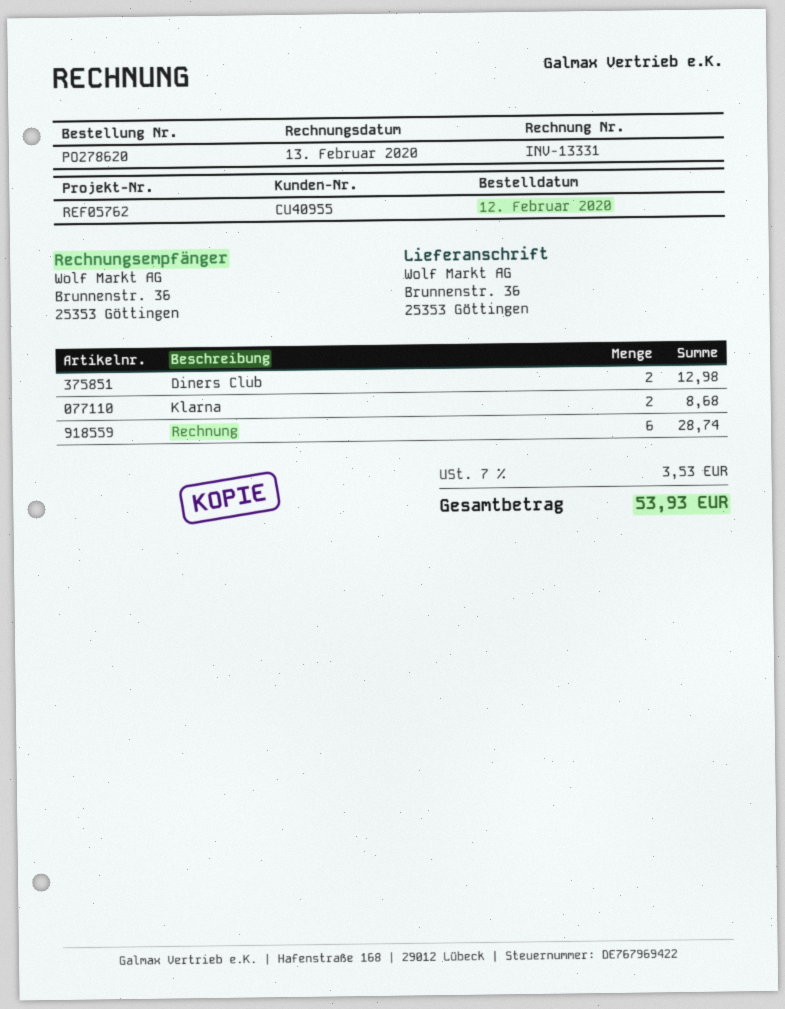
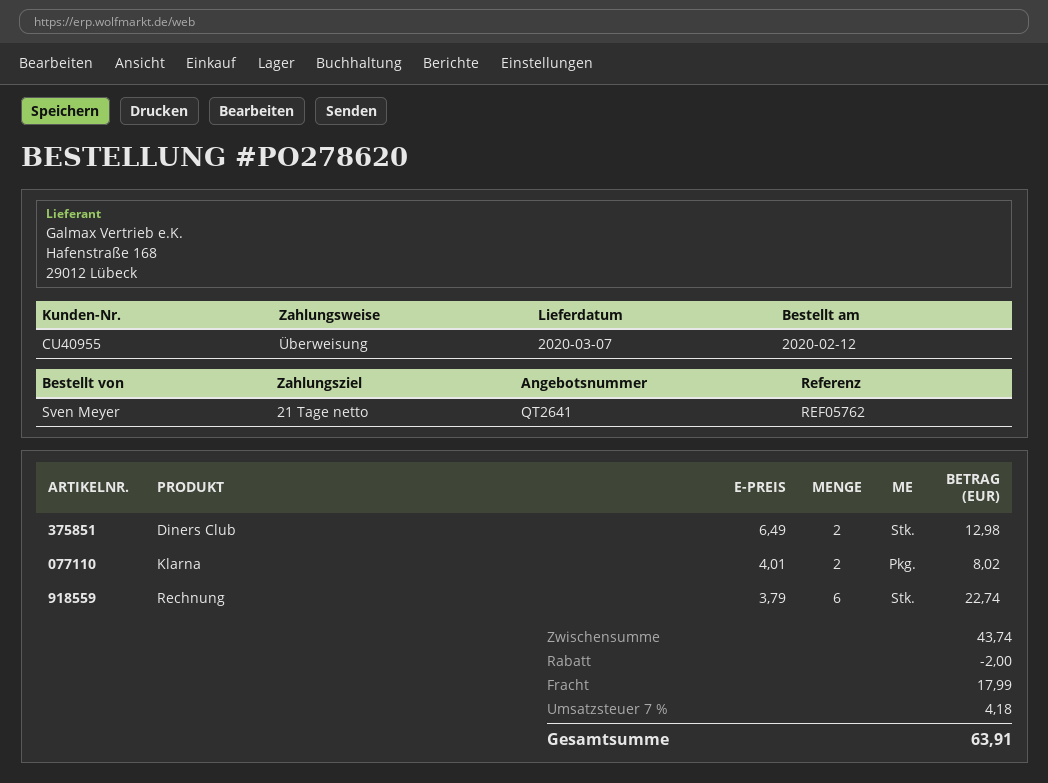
Klarna: 2 for 8.68 -> 2 for 8.02
Rechnung: 6 for 28.74 -> 6 for 22.74
discount: none -> 2.00
shipping: none -> 17.99
tax: 7% = 3.53 -> 7% = 4.18
total: 53.93 -> 63.91

